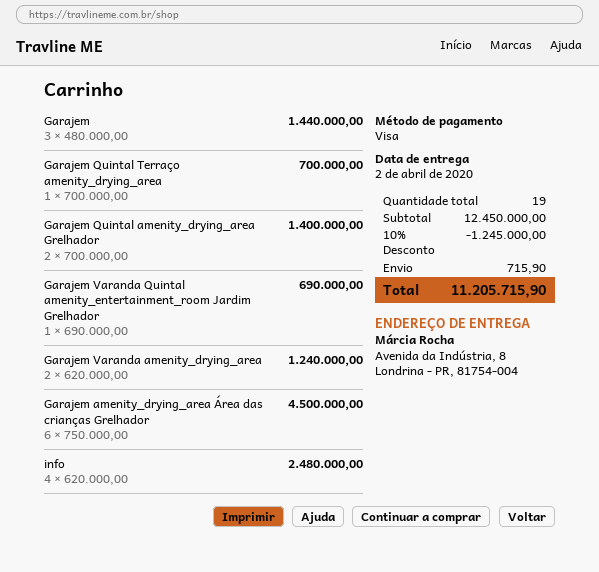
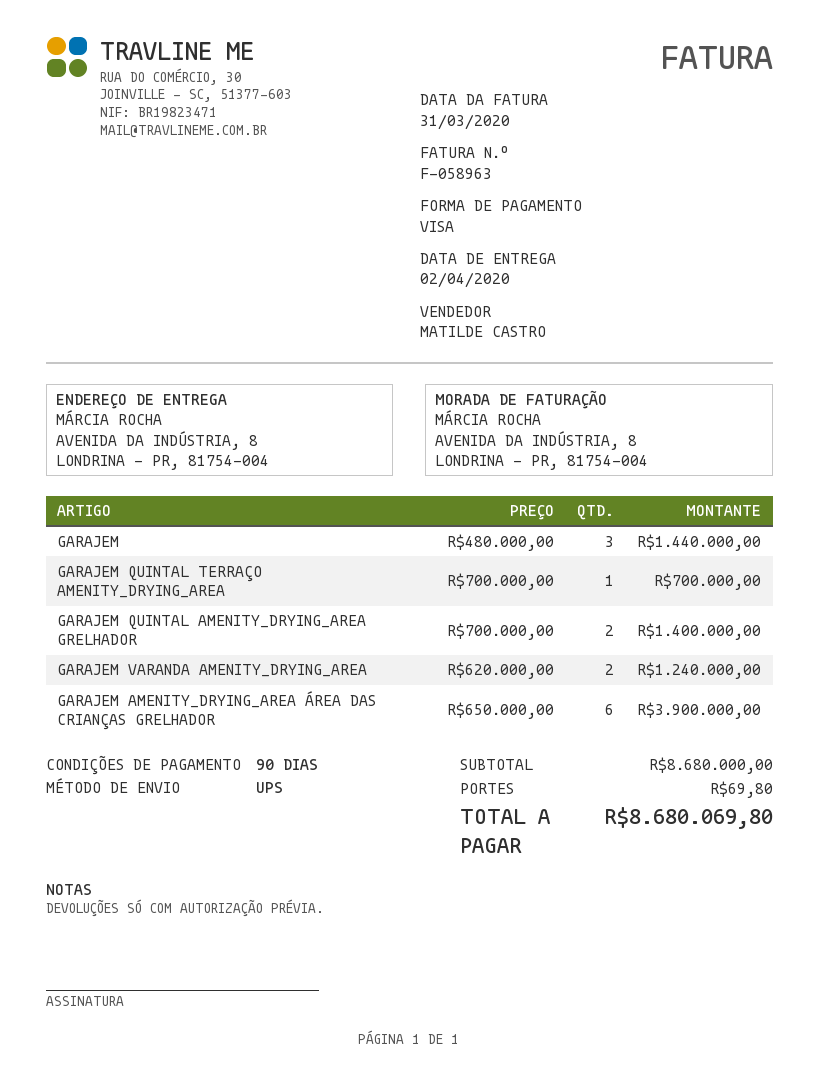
Garajem Varanda Quintal amenity_entertainment_room Jardim Grelhador: 1 x 690000.00 = 690000.00 -> none
Garajem amenity_drying_area Área das crianças Grelhador: 6 x 750000.00 = 4500000.00 -> 6 x 650000.00 = 3900000.00
info: 4 x 620000.00 = 2480000.00 -> none
subtotal: 12450000.00 -> 8680000.00
discount: 10% = 1245000.00 -> none
shipping: 715.90 -> 69.80
total: 11205715.90 -> 8680069.80

